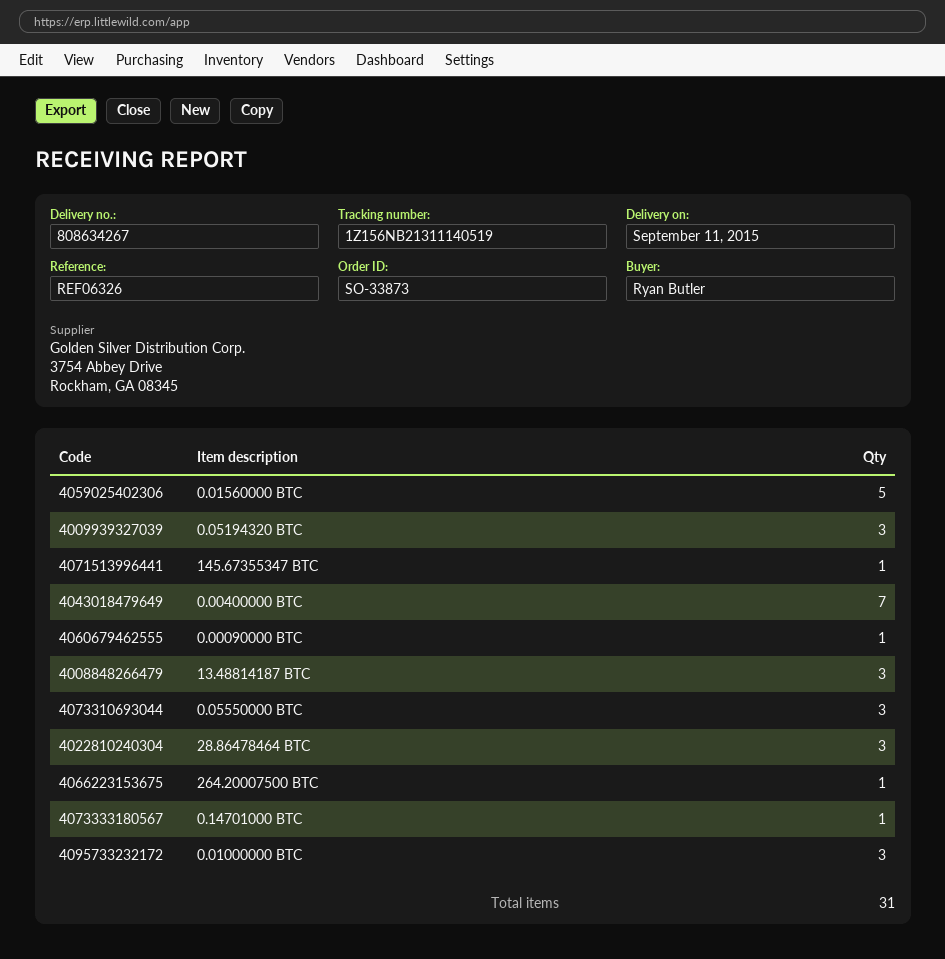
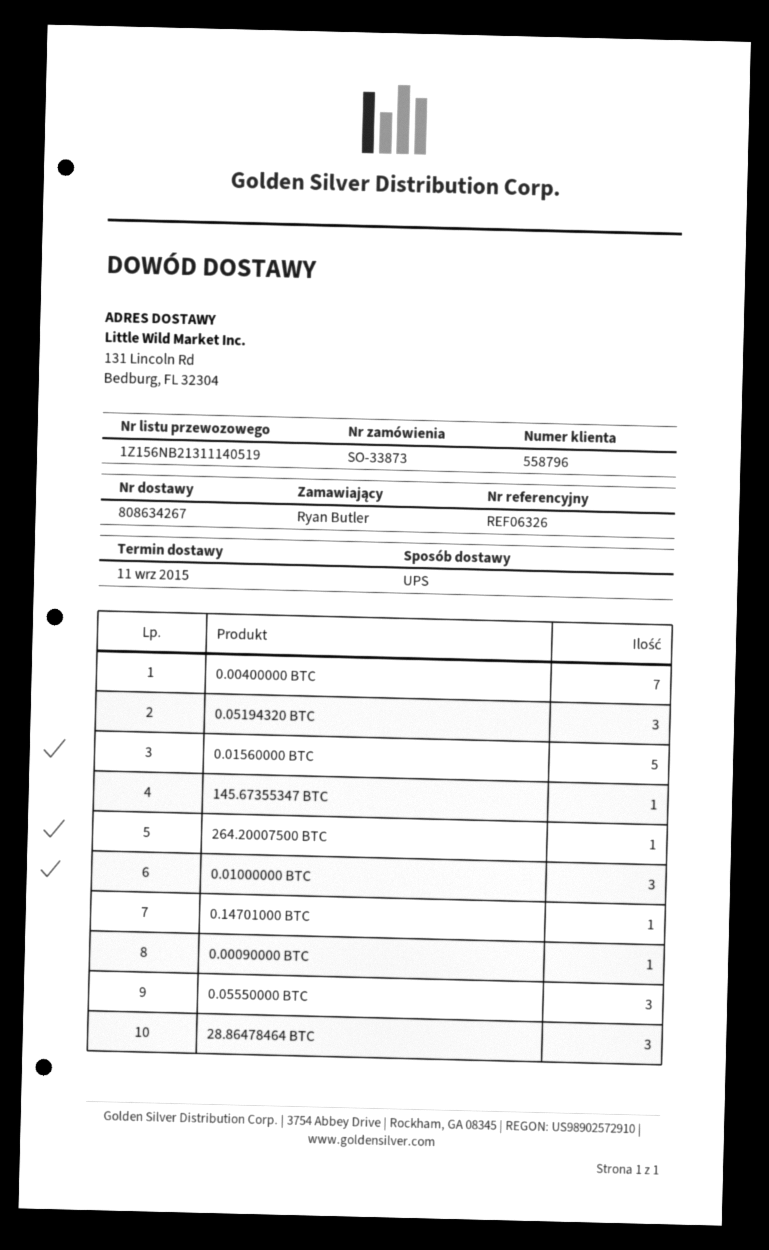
13.48814187 BTC: 3 -> none

